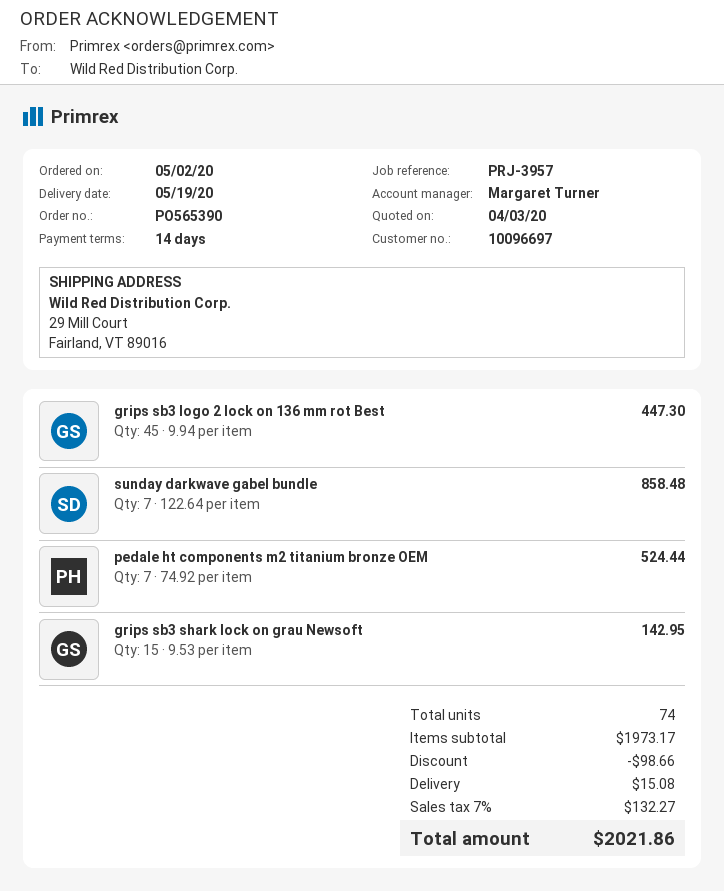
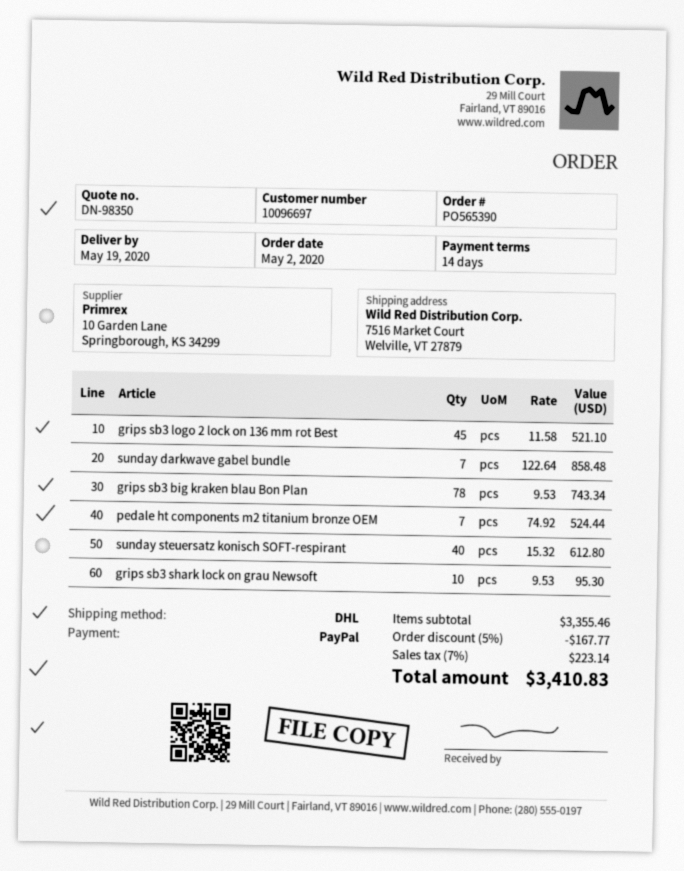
ship to: 29 Mill Court, Fairland, VT 89016 -> 7516 Market Court, Welville, VT 27879
grips sb3 logo 2 lock on 136 mm rot Best: 45 x 9.94 = 447.30 -> 45 x 11.58 = 521.10
grips sb3 shark lock on grau Newsoft: 15 x 9.53 = 142.95 -> 10 x 9.53 = 95.30
grips sb3 big kraken blau Bon Plan: none -> 78 x 9.53 = 743.34
sunday steuersatz konisch SOFT-respirant: none -> 40 x 15.32 = 612.80
subtotal: 1973.17 -> 3355.46
discount: 98.66 -> 167.77
shipping: 15.08 -> none
tax: 7% = 132.27 -> 7% = 223.14
total: 2021.86 -> 3410.83

